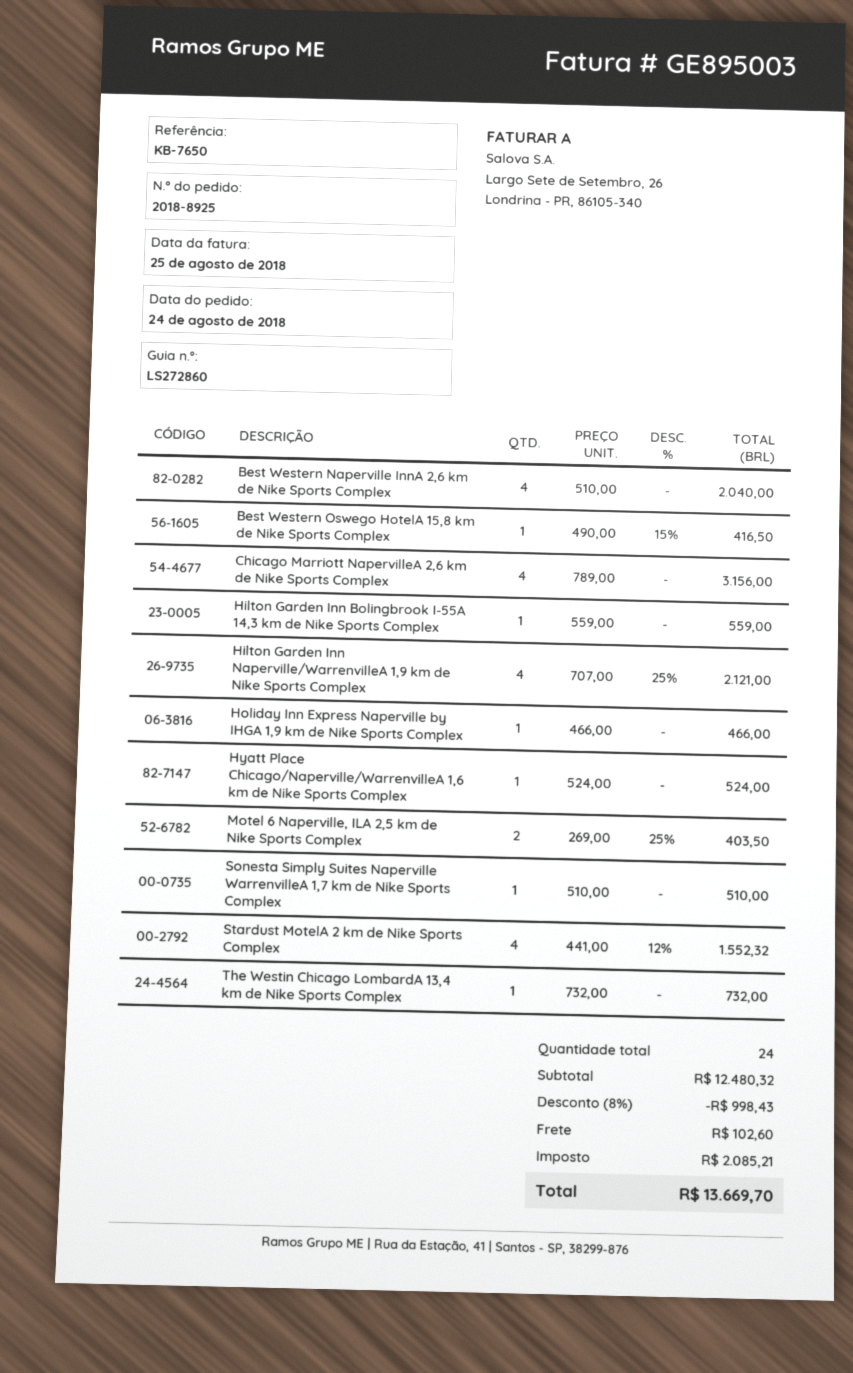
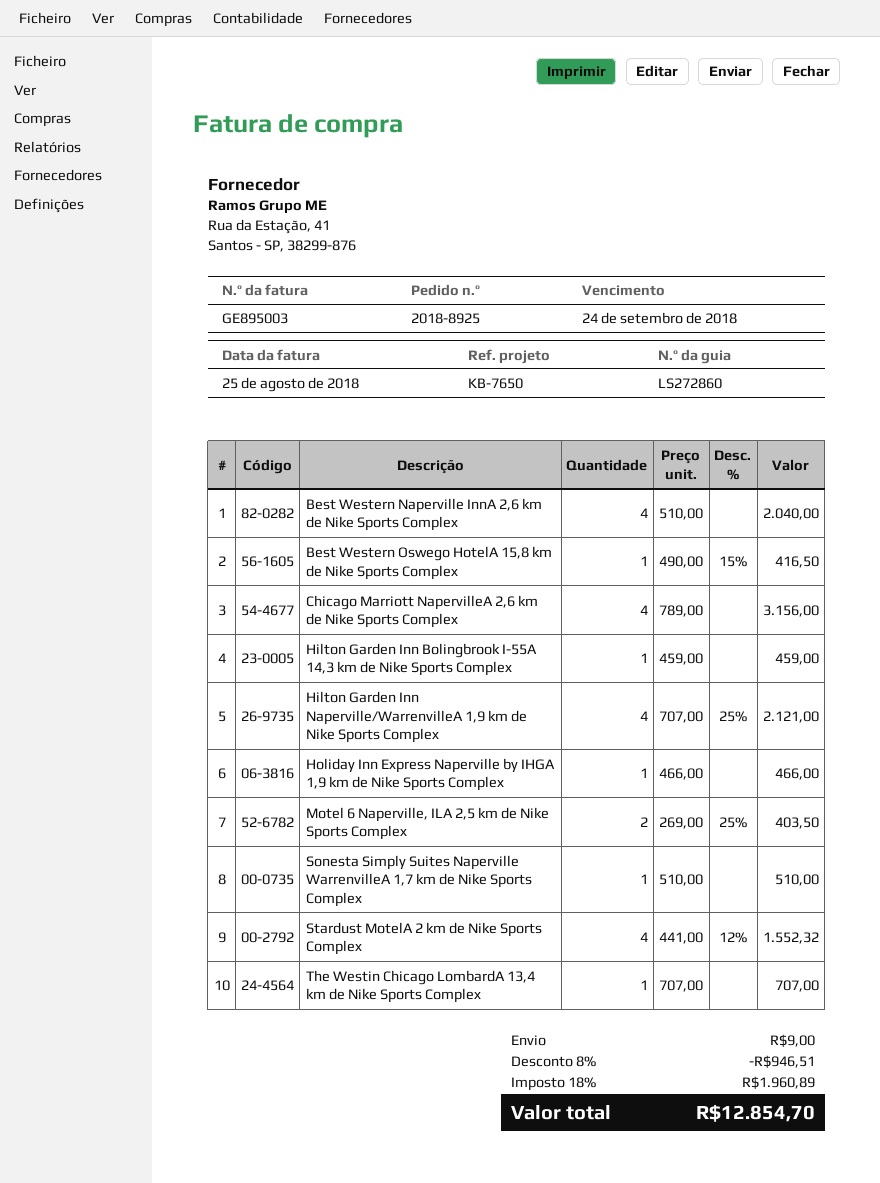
Hilton Garden Inn Bolingbrook I-55A 14,3 km de Nike Sports Complex: 1 x 559.00 = 559.00 -> 1 x 459.00 = 459.00
Hyatt Place Chicago/Naperville/WarrenvilleA 1,6 km de Nike Sports Complex: 1 x 524.00 = 524.00 -> none
The Westin Chicago LombardA 13,4 km de Nike Sports Complex: 1 x 732.00 = 732.00 -> 1 x 707.00 = 707.00
discount: 8% = 998.43 -> 8% = 946.51
shipping: 102.60 -> 9.00
tax: 2085.21 -> 1960.89
total: 13669.70 -> 12854.70

